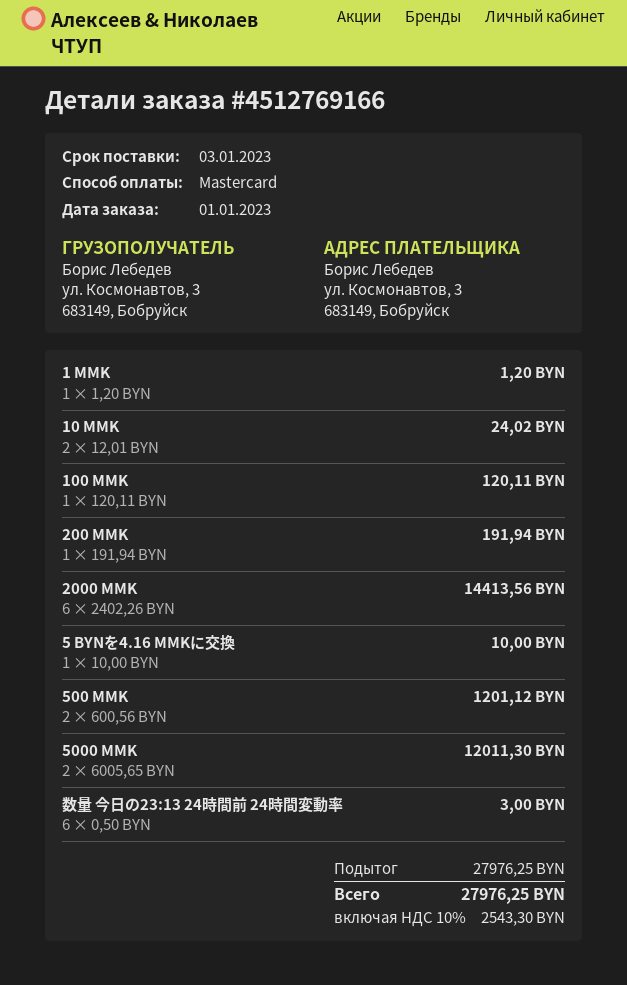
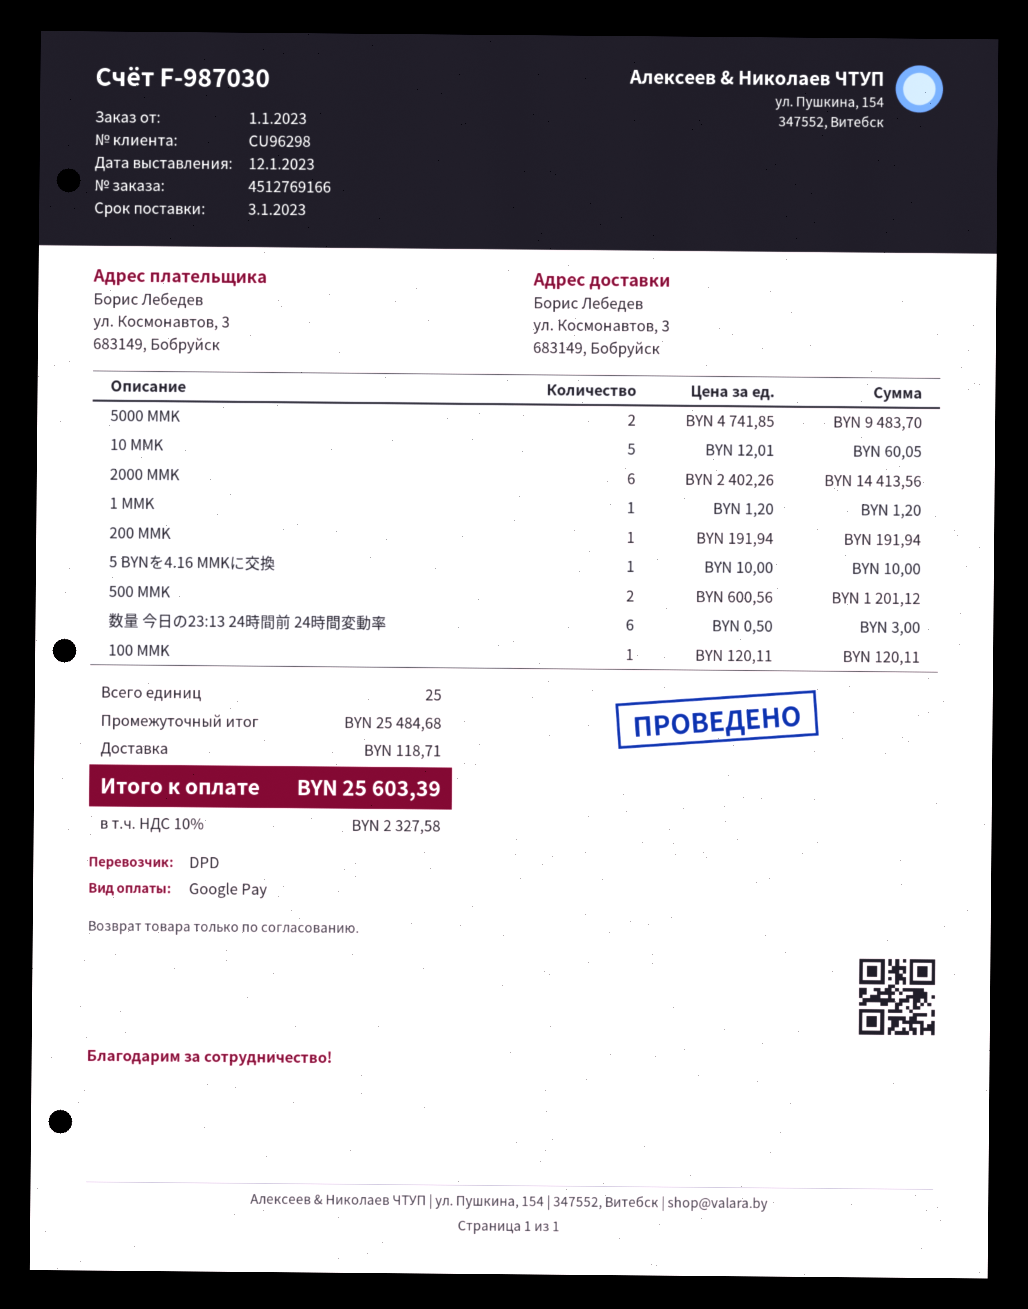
payment method: Mastercard -> Google Pay
10 MMK: 2 x 12.01 = 24.02 -> 5 x 12.01 = 60.05
5000 MMK: 2 x 6005.65 = 12011.30 -> 2 x 4741.85 = 9483.70
subtotal: 27976.25 -> 25484.68
shipping: none -> 118.71
tax: 10% = 2543.30 -> 10% = 2327.58
total: 27976.25 -> 25603.39

